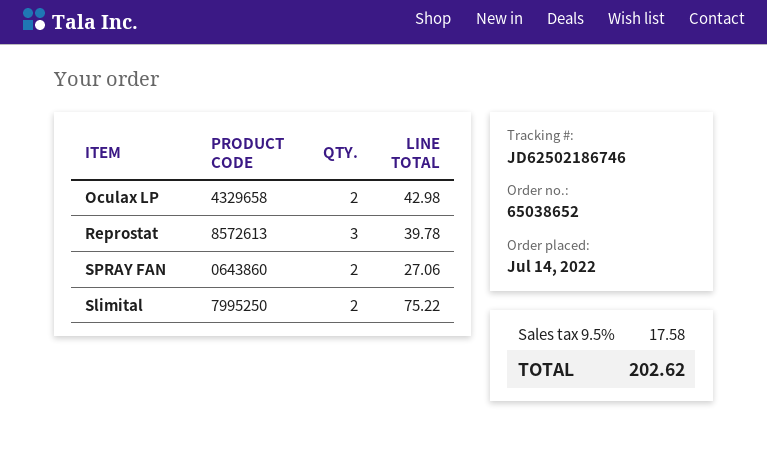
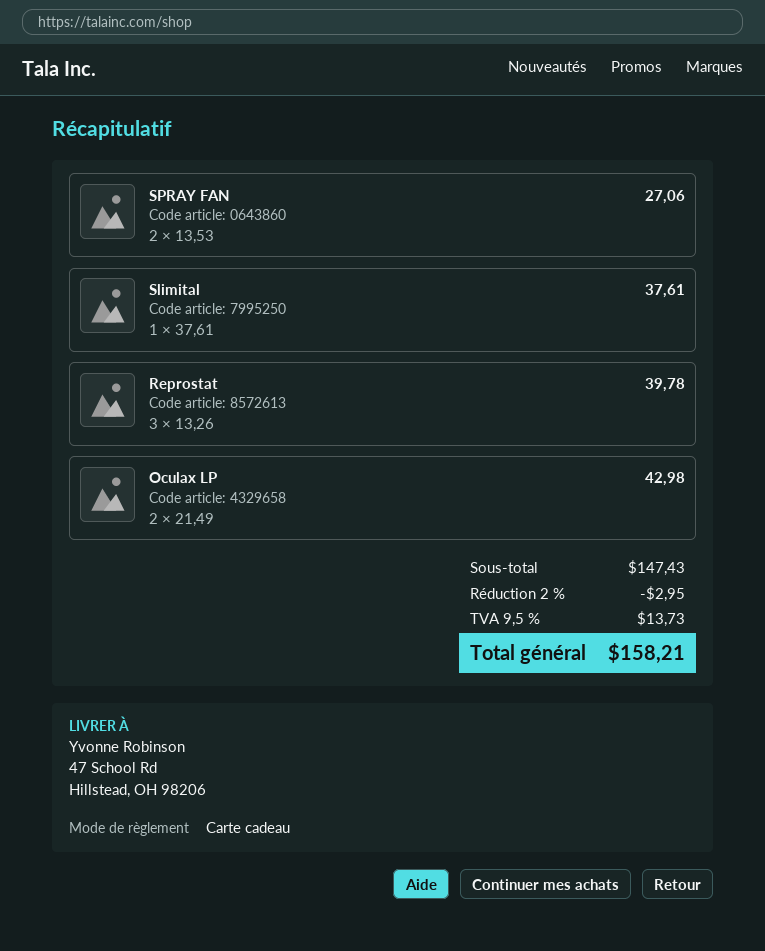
Slimital: 2 for 75.22 -> 1 for 37.61
discount: none -> 2% = 2.95
tax: 9.5% = 17.58 -> 9.5% = 13.73
total: 202.62 -> 158.21

